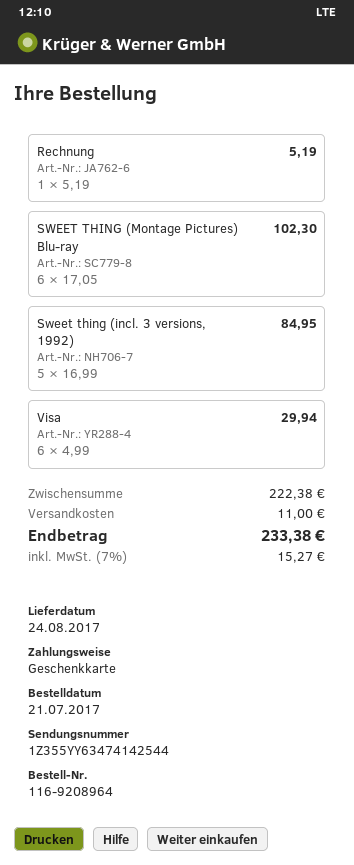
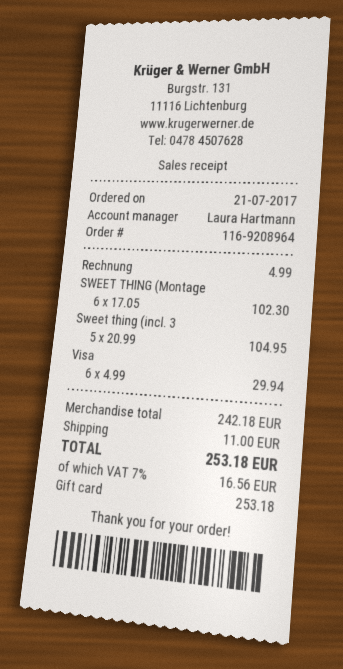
Rechnung: 1 x 5.19 = 5.19 -> 1 x 4.99 = 4.99
Sweet thing (incl. 3 versions, 1992): 5 x 16.99 = 84.95 -> 5 x 20.99 = 104.95
subtotal: 222.38 -> 242.18
tax: 7% = 15.27 -> 7% = 16.56
total: 233.38 -> 253.18

